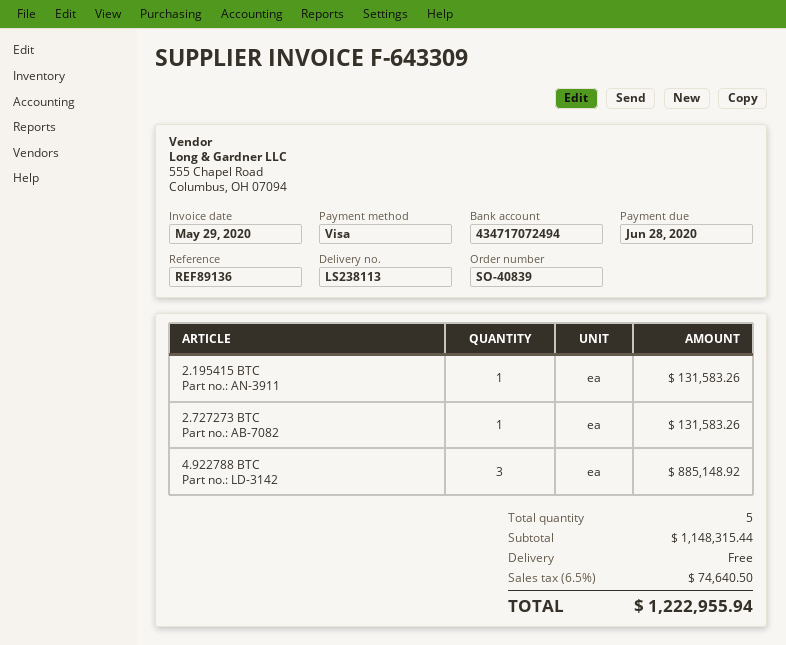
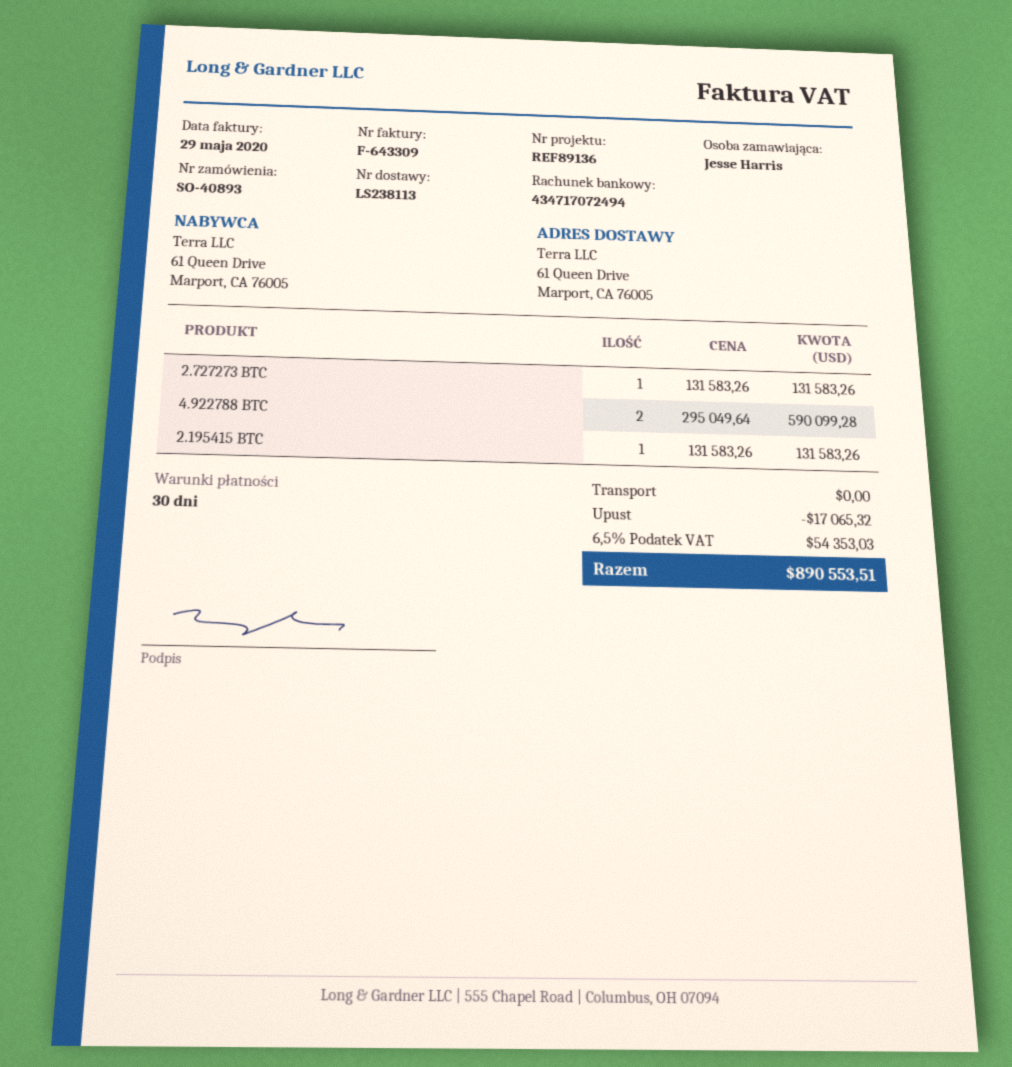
order number: SO-40839 -> SO-40893
4.922788 BTC: 3 for 885148.92 -> 2 for 590099.28
discount: none -> 17065.32
tax: 6.5% = 74640.50 -> 6.5% = 54353.03
total: 1222955.94 -> 890553.51

